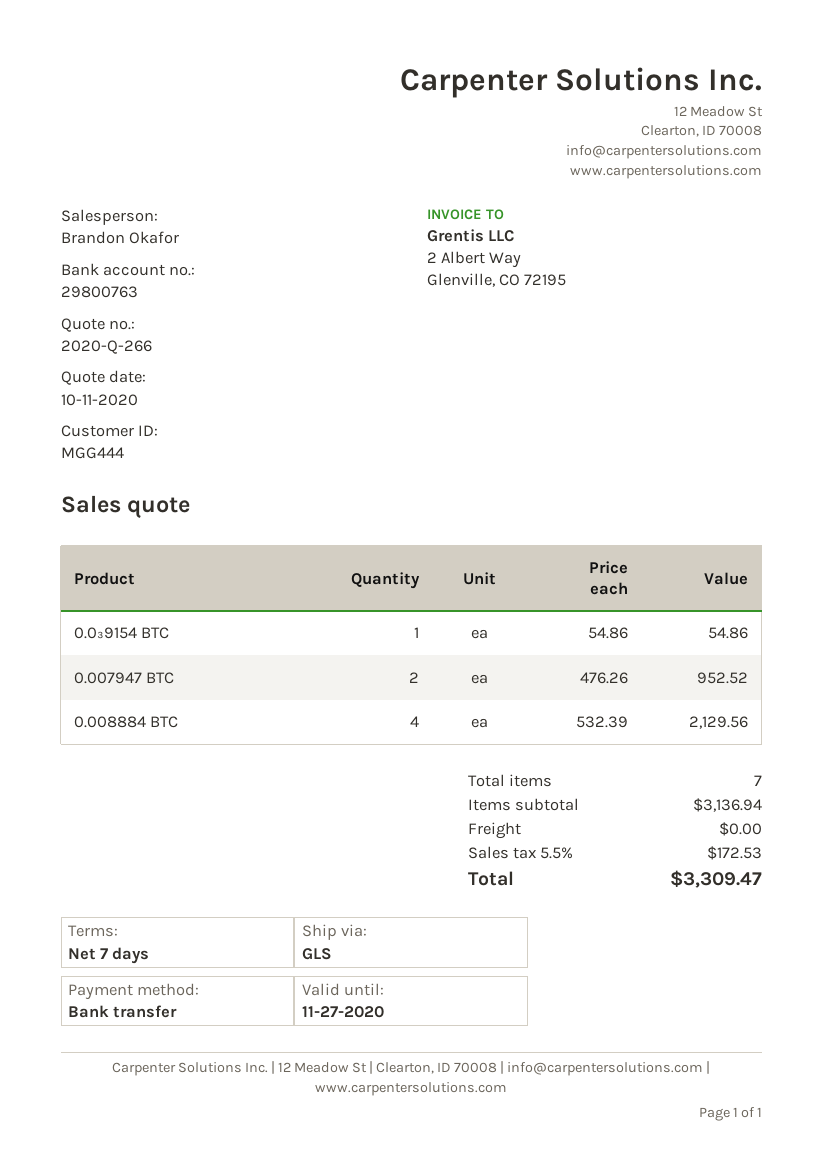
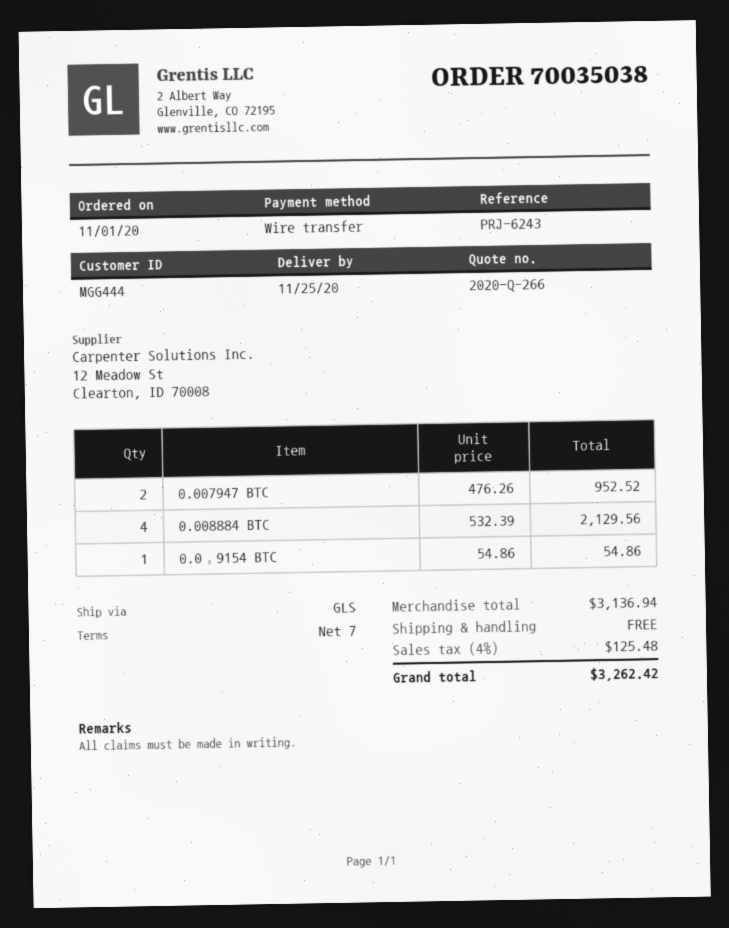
tax: 5.5% = 172.53 -> 4% = 125.48
total: 3309.47 -> 3262.42

